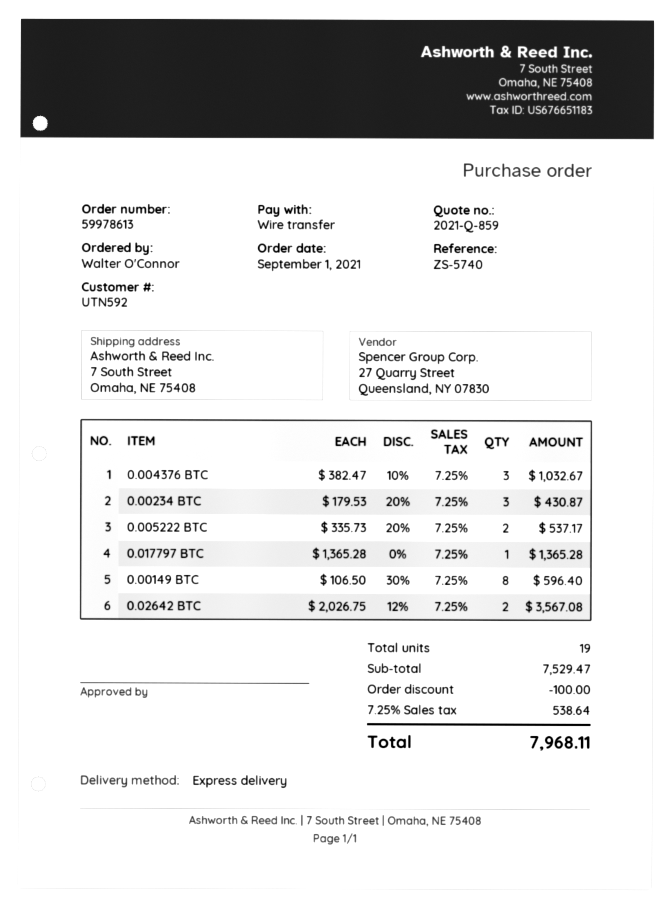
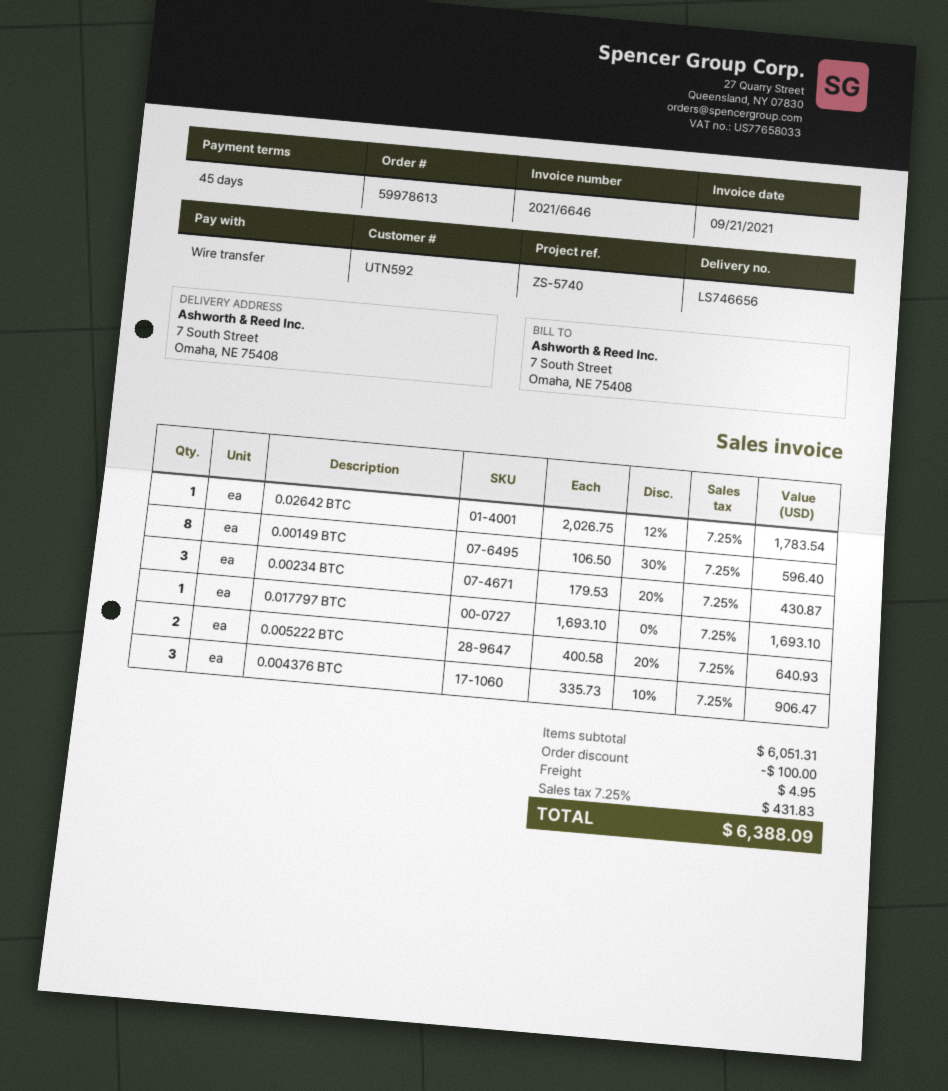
0.004376 BTC: 3 x 382.47 - 10% = 1032.67 -> 3 x 335.73 - 10% = 906.47
0.005222 BTC: 2 x 335.73 - 20% = 537.17 -> 2 x 400.58 - 20% = 640.93
0.017797 BTC: 1 x 1365.28 = 1365.28 -> 1 x 1693.10 = 1693.10
0.02642 BTC: 2 x 2026.75 - 12% = 3567.08 -> 1 x 2026.75 - 12% = 1783.54
subtotal: 7529.47 -> 6051.31
shipping: none -> 4.95
tax: 7.25% = 538.64 -> 7.25% = 431.83
total: 7968.11 -> 6388.09

